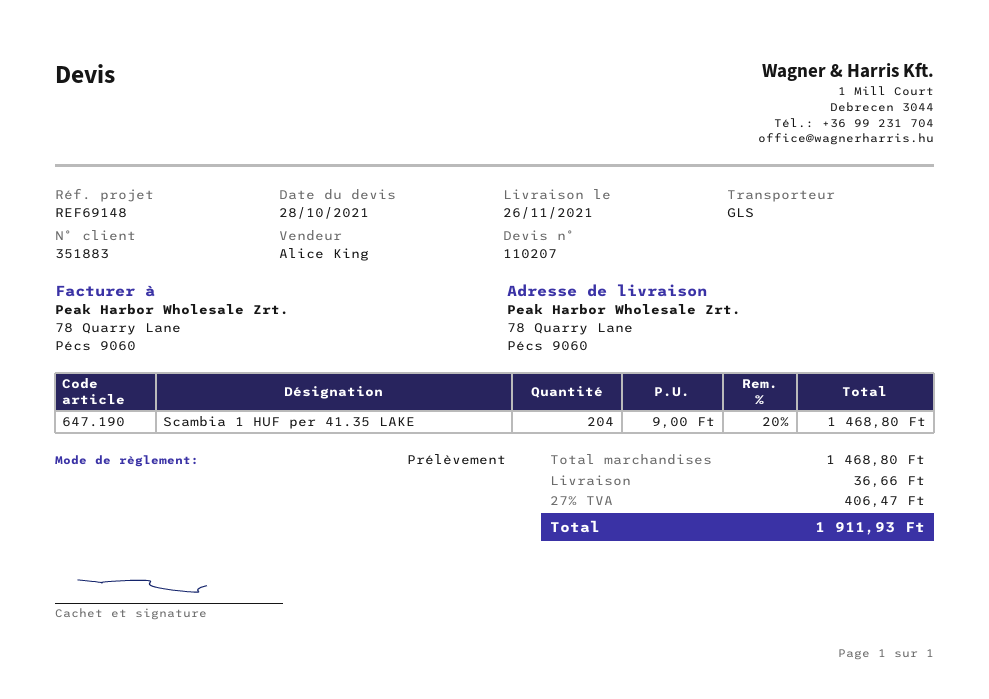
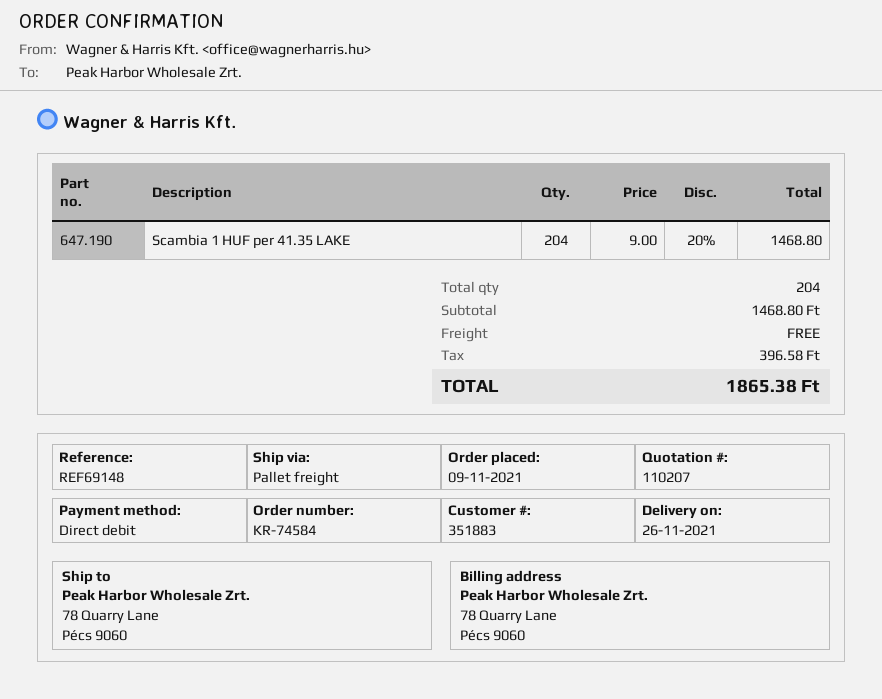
shipping method: GLS -> pallet freight
shipping: 36.66 -> 0.00
tax: 406.47 -> 396.58
total: 1911.93 -> 1865.38

